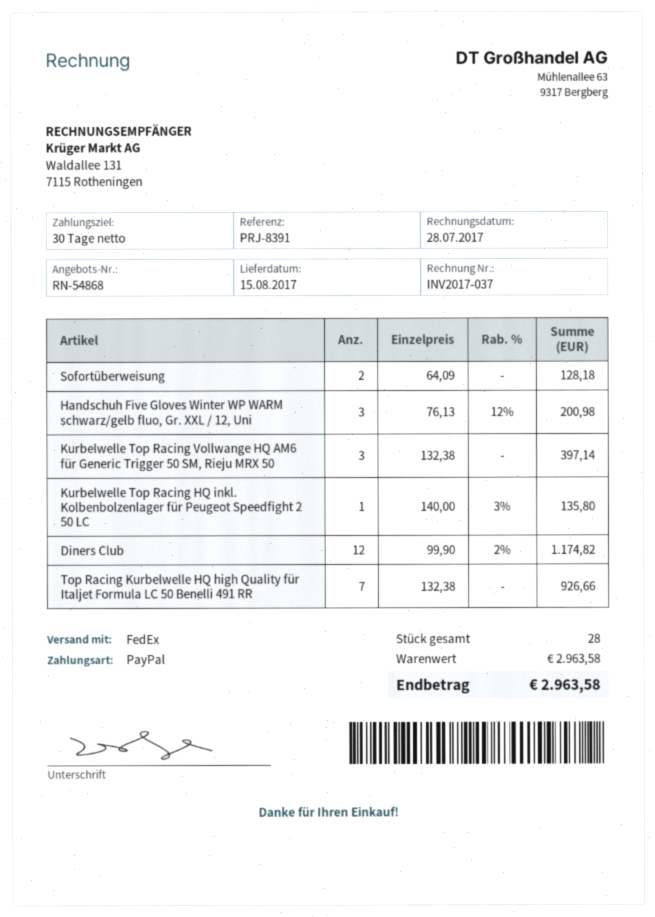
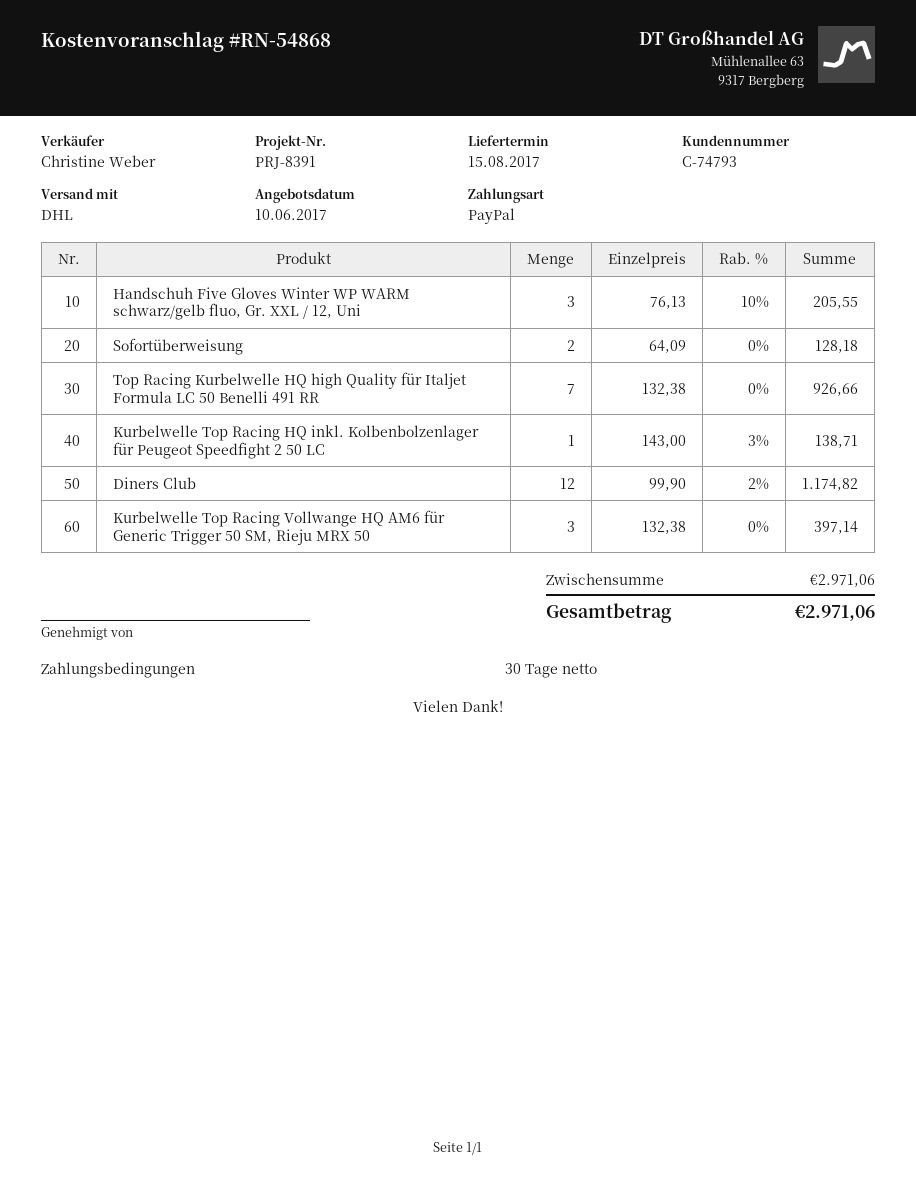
shipping method: FedEx -> DHL
Handschuh Five Gloves Winter WP WARM schwarz/gelb fluo, Gr. XXL / 12, Uni: 3 x 76.13 - 12% = 200.98 -> 3 x 76.13 - 10% = 205.55
Kurbelwelle Top Racing HQ inkl. Kolbenbolzenlager für Peugeot Speedfight 2 50 LC: 1 x 140.00 - 3% = 135.80 -> 1 x 143.00 - 3% = 138.71
subtotal: 2963.58 -> 2971.06
total: 2963.58 -> 2971.06

